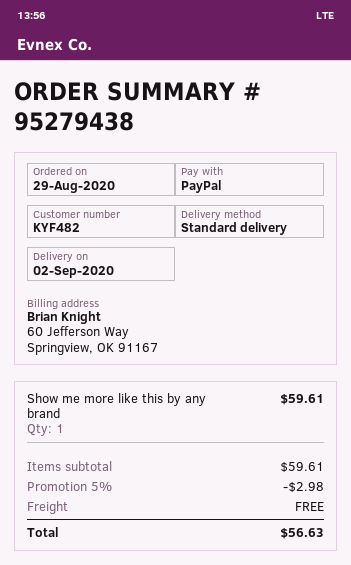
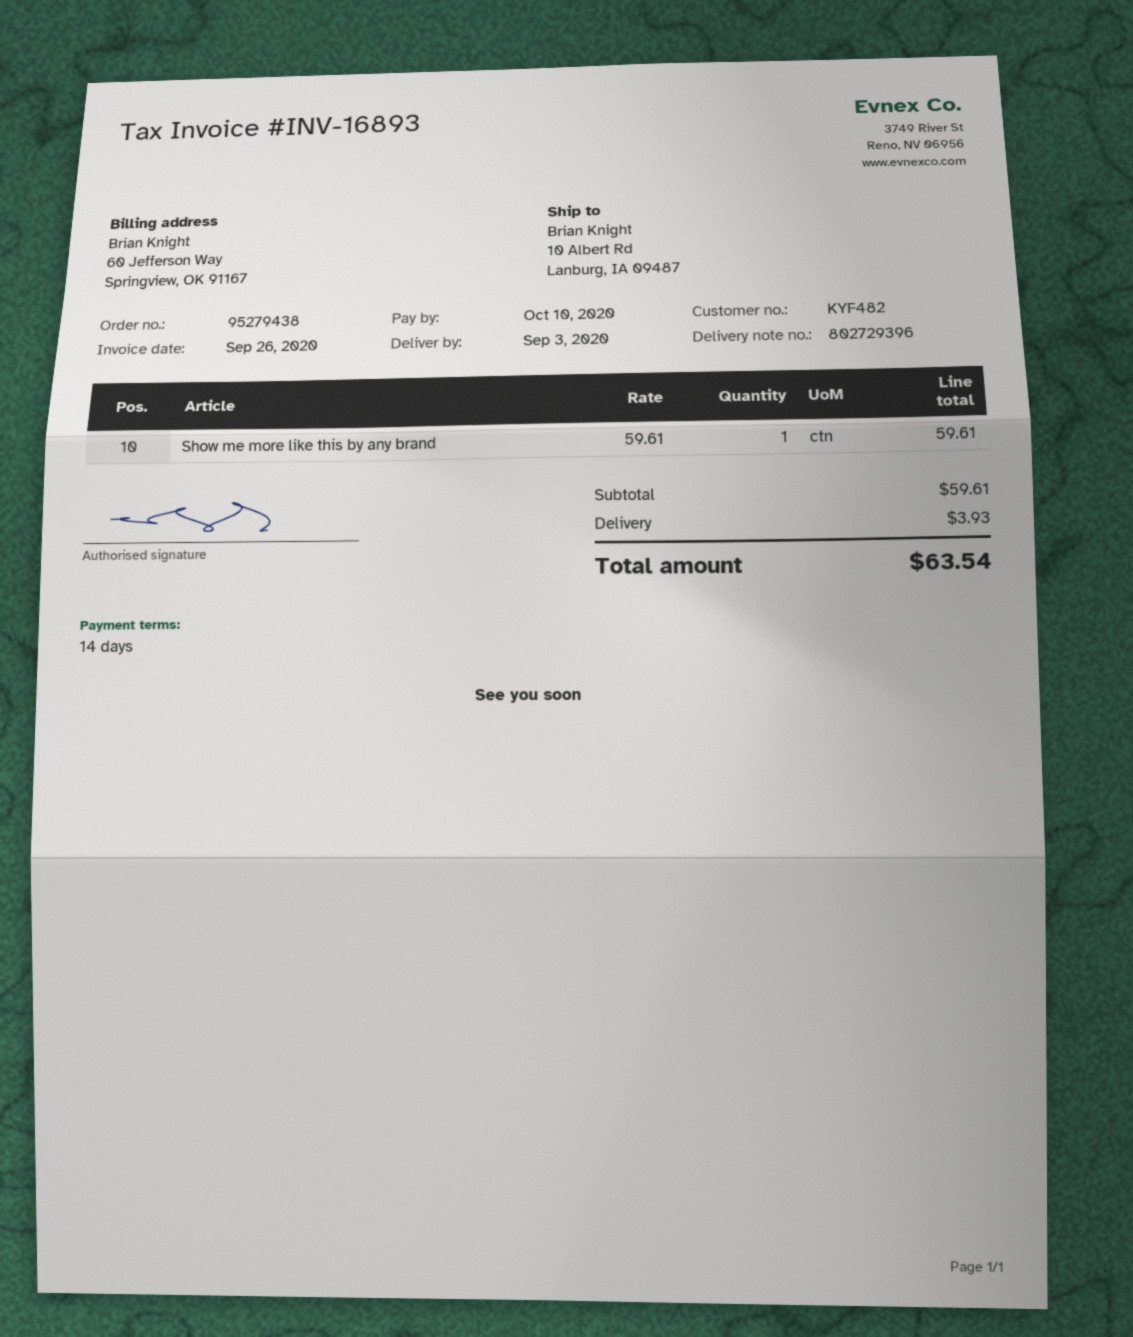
delivery date: 2020-09-02 -> 2020-09-03
discount: 5% = 2.98 -> none
shipping: 0.00 -> 3.93
total: 56.63 -> 63.54

